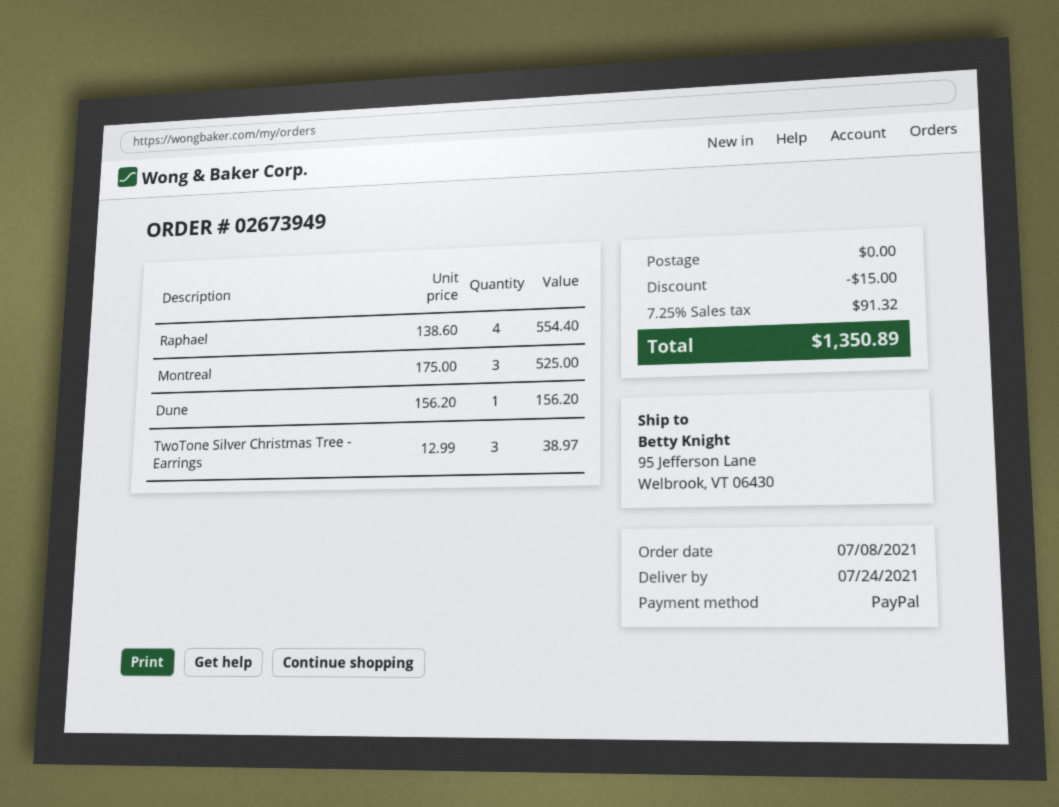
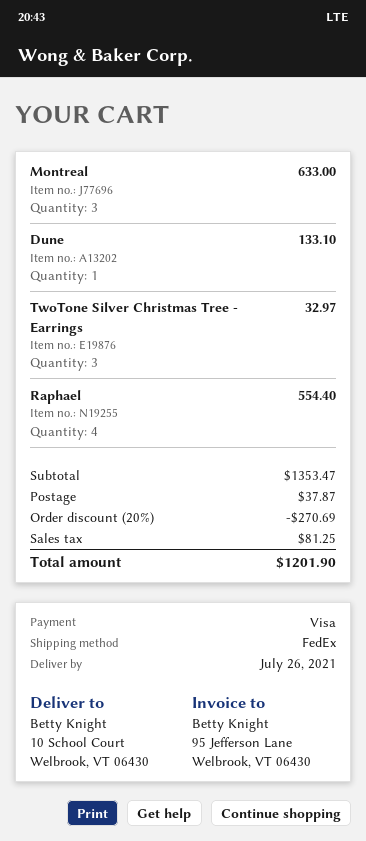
delivery date: 2021-07-24 -> 2021-07-26
payment method: PayPal -> Visa
ship to: 95 Jefferson Lane, Welbrook, VT 06430 -> 10 School Court, Welbrook, VT 06430
Montreal: 3 for 525.00 -> 3 for 633.00
Dune: 1 for 156.20 -> 1 for 133.10
TwoTone Silver Christmas Tree - Earrings: 3 for 38.97 -> 3 for 32.97
discount: 15.00 -> 270.69
shipping: 0.00 -> 37.87
tax: 91.32 -> 81.25
total: 1350.89 -> 1201.90

